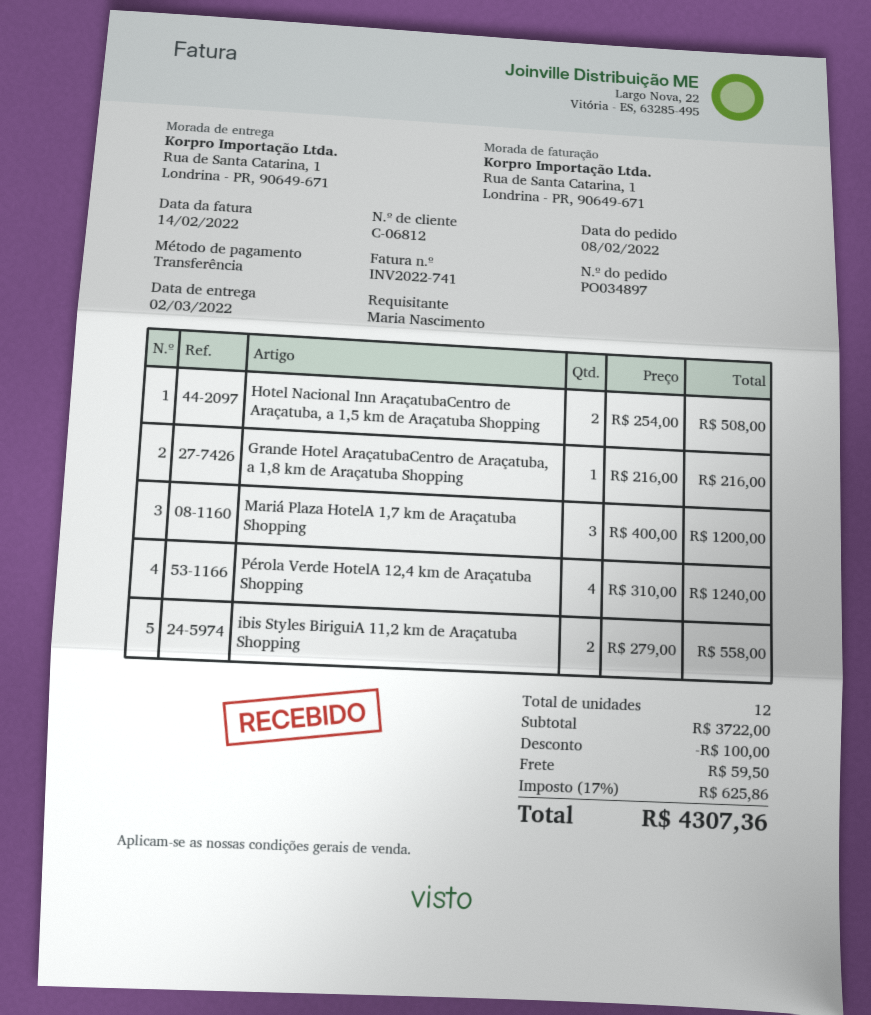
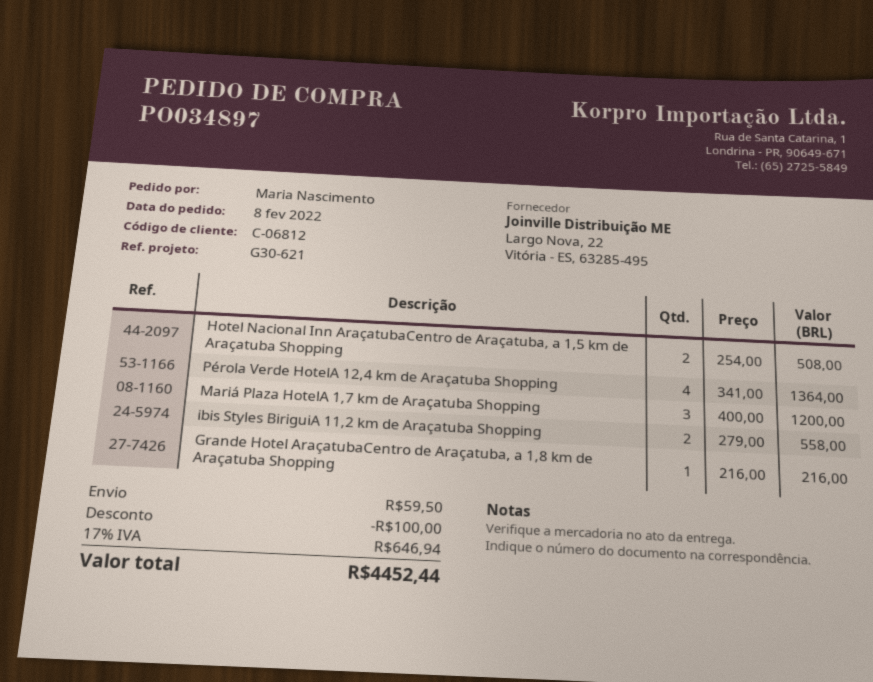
Pérola Verde HotelA 12,4 km de Araçatuba Shopping: 4 x 310.00 = 1240.00 -> 4 x 341.00 = 1364.00
tax: 17% = 625.86 -> 17% = 646.94
total: 4307.36 -> 4452.44

